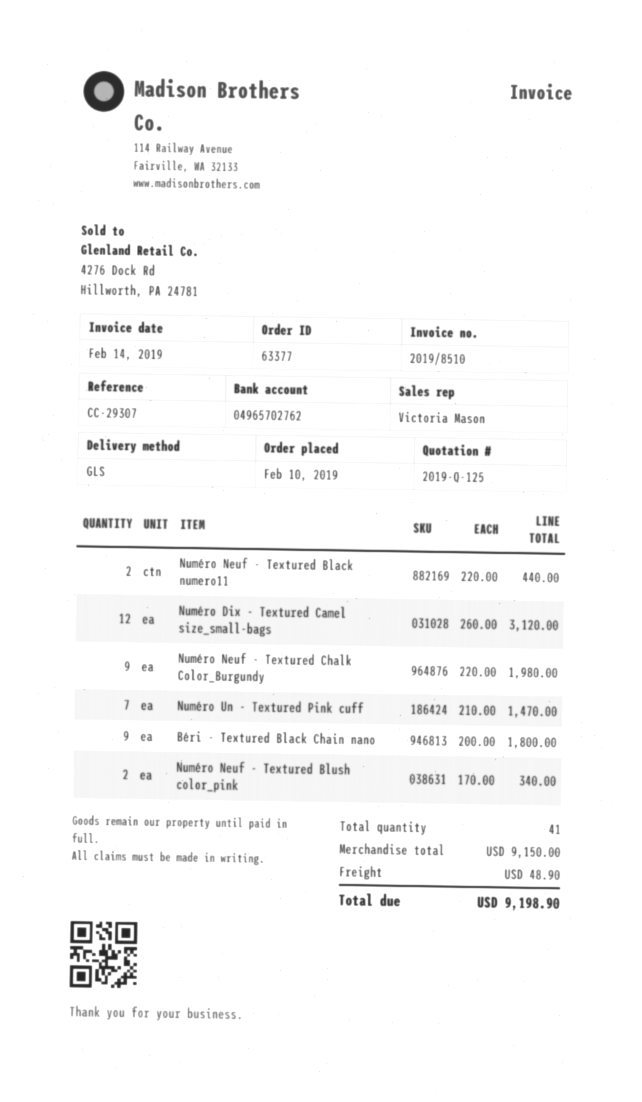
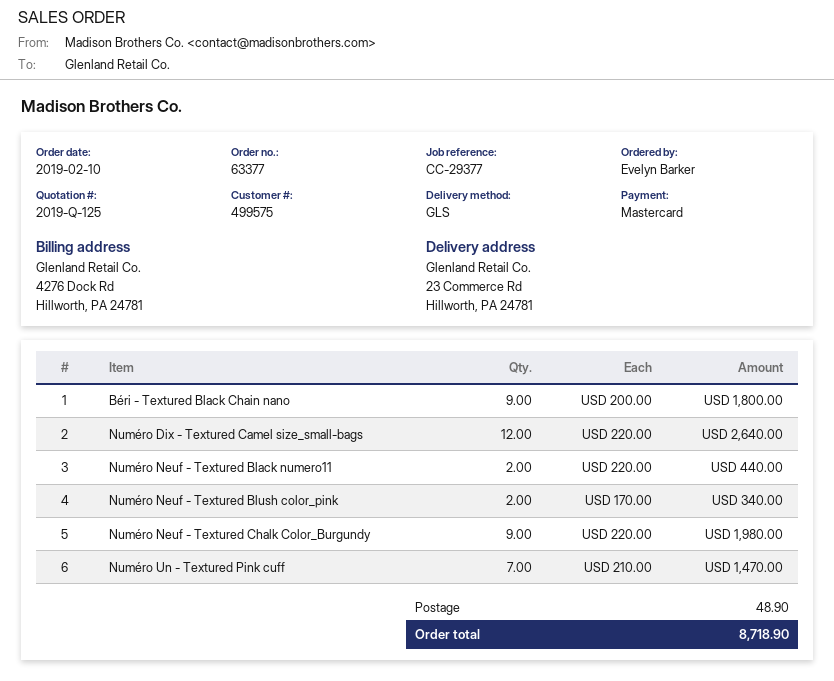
reference: CC-29307 -> CC-29377
Numéro Dix - Textured Camel size_small-bags: 12 x 260.00 = 3120.00 -> 12 x 220.00 = 2640.00
total: 9198.90 -> 8718.90

